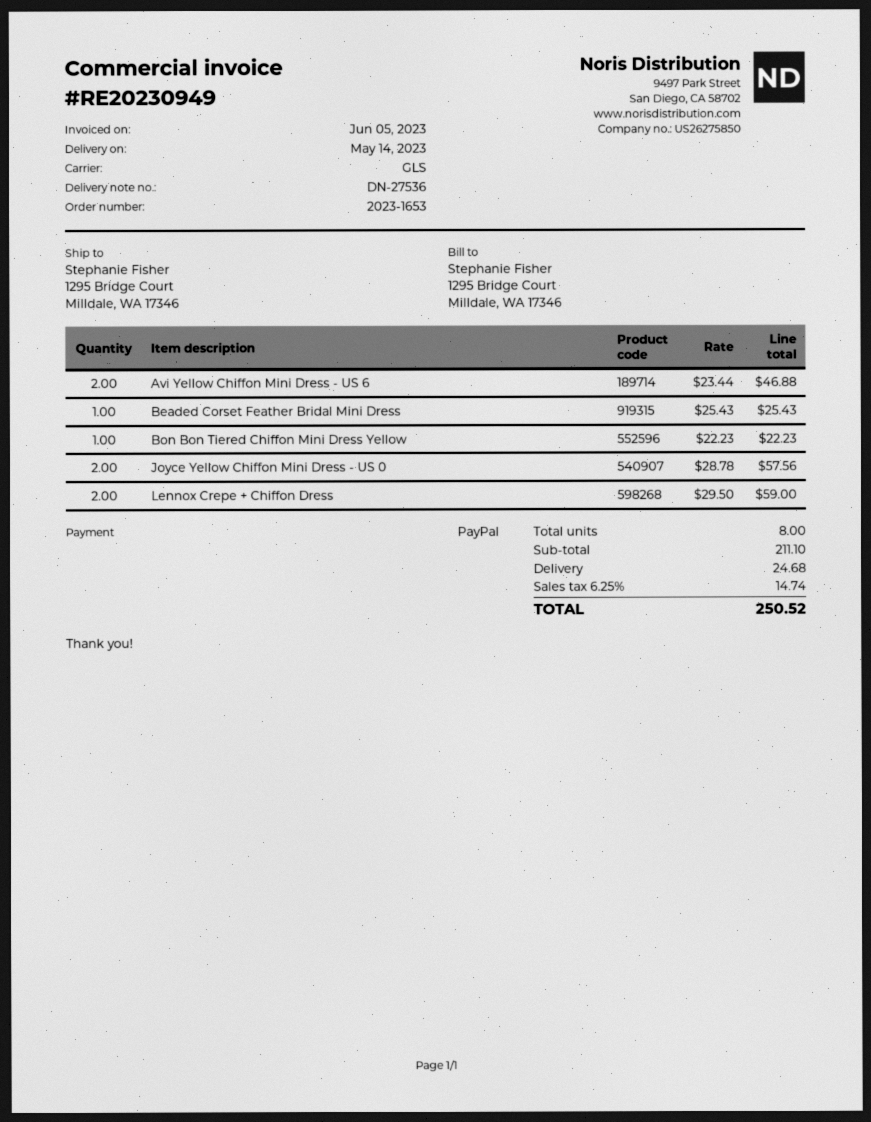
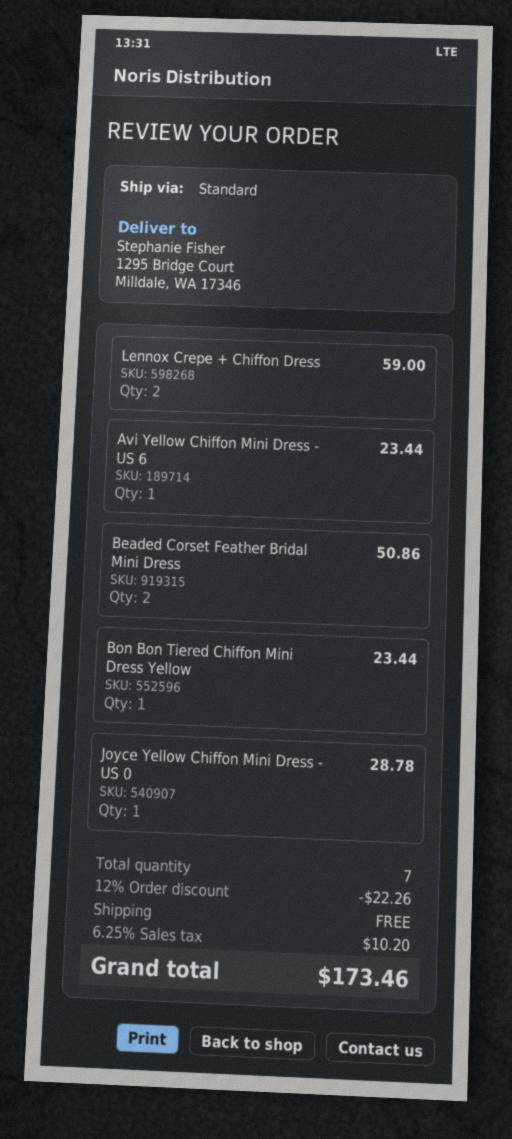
shipping method: GLS -> standard
Avi Yellow Chiffon Mini Dress - US 6: 2 for 46.88 -> 1 for 23.44
Beaded Corset Feather Bridal Mini Dress: 1 for 25.43 -> 2 for 50.86
Bon Bon Tiered Chiffon Mini Dress Yellow: 1 for 22.23 -> 1 for 23.44
Joyce Yellow Chiffon Mini Dress - US 0: 2 for 57.56 -> 1 for 28.78
total quantity: 8 -> 7
discount: none -> 12% = 22.26
shipping: 24.68 -> 0.00
tax: 6.25% = 14.74 -> 6.25% = 10.20
total: 250.52 -> 173.46

